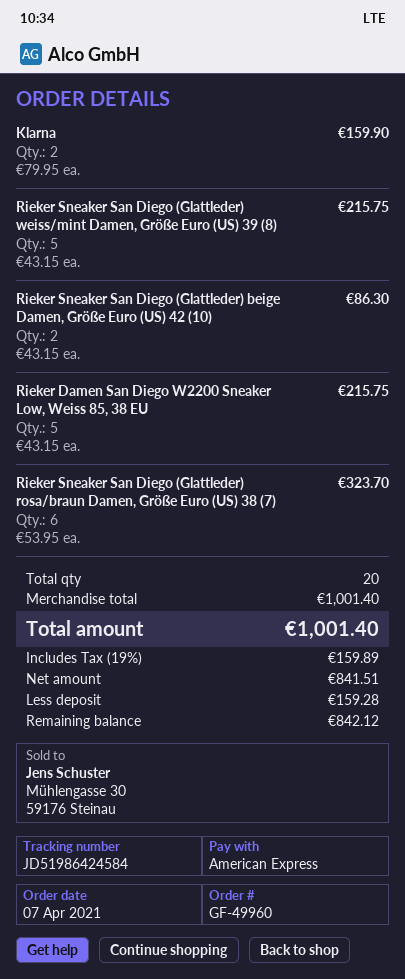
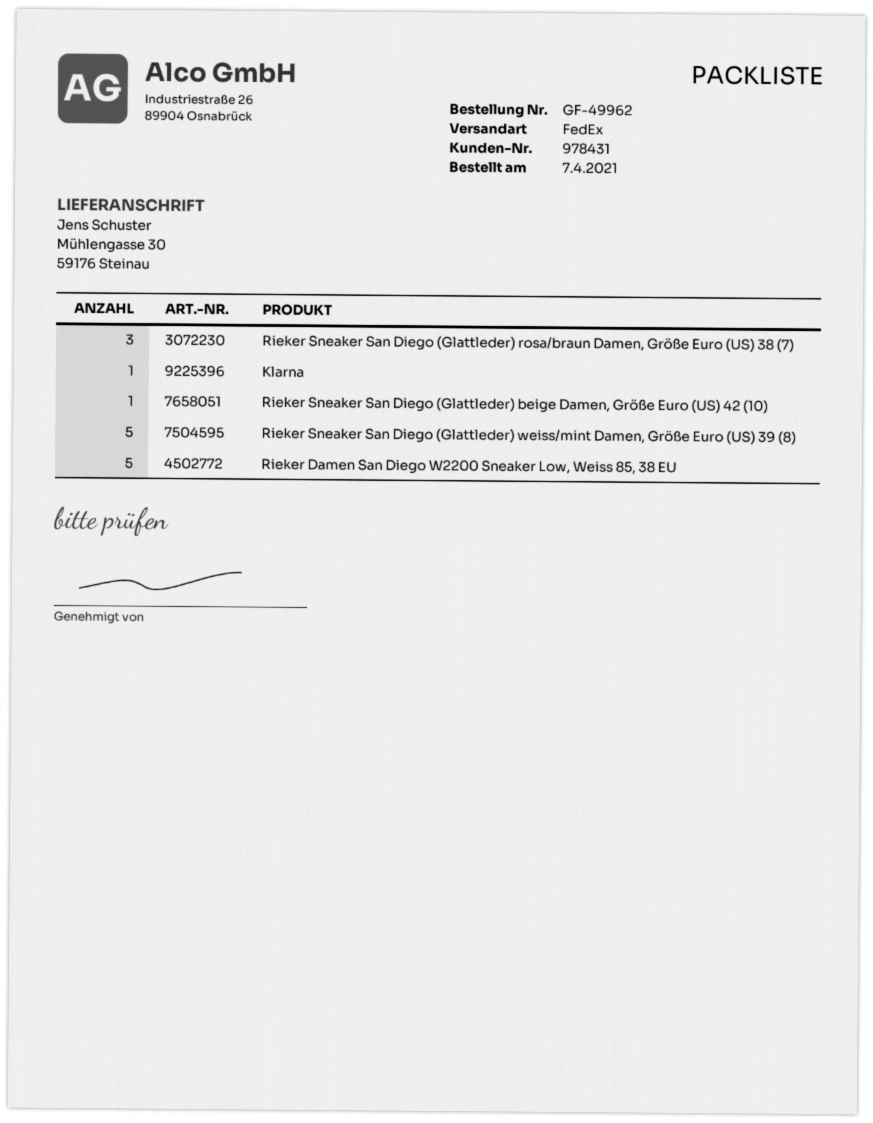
order number: GF-49960 -> GF-49962
Klarna: 2 -> 1
Rieker Sneaker San Diego (Glattleder) beige Damen, Größe Euro (US) 42 (10): 2 -> 1
Rieker Sneaker San Diego (Glattleder) rosa/braun Damen, Größe Euro (US) 38 (7): 6 -> 3

